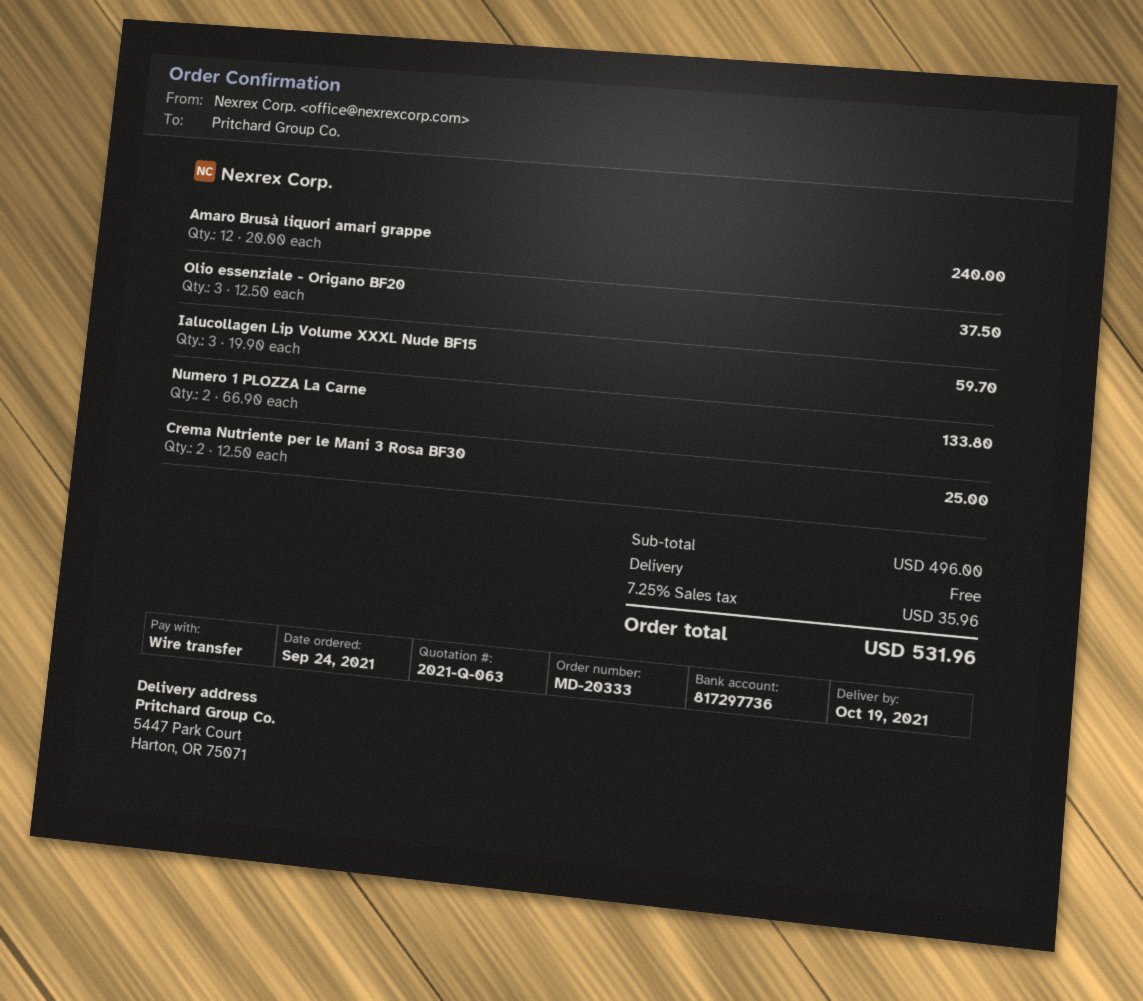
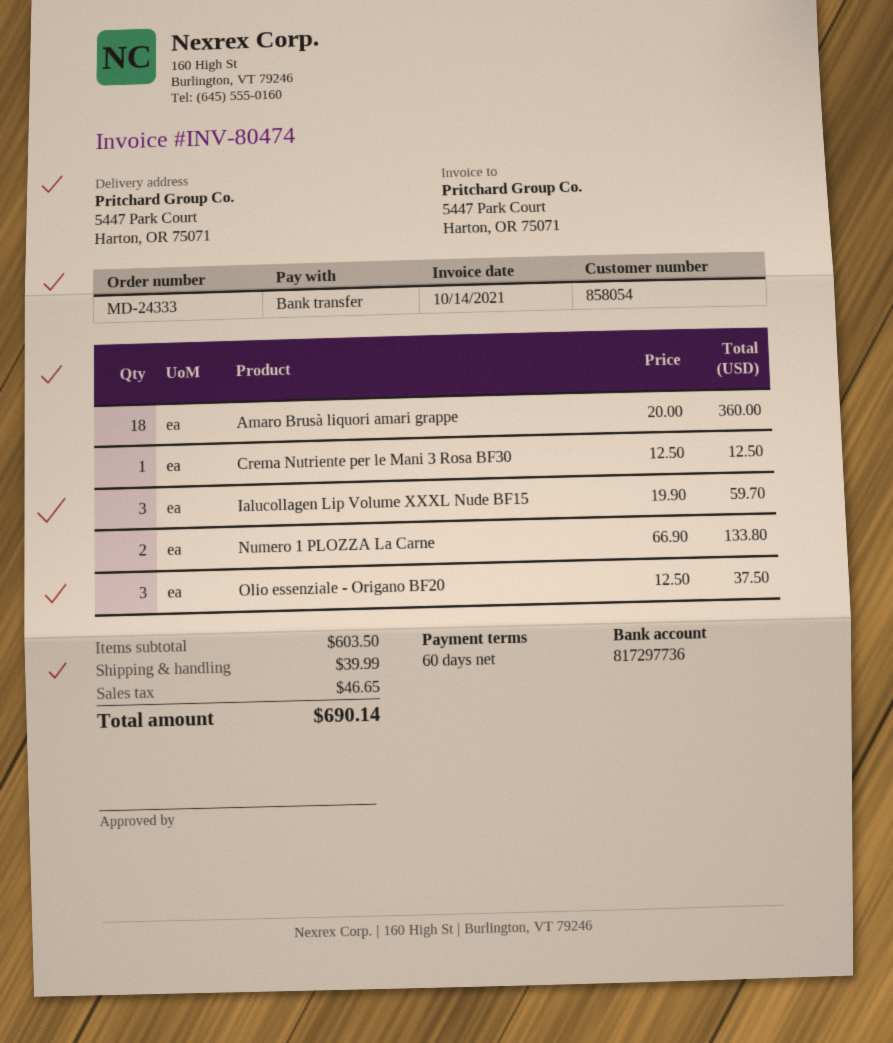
order number: MD-20333 -> MD-24333
Amaro Brusà liquori amari grappe: 12 x 20.00 = 240.00 -> 18 x 20.00 = 360.00
Crema Nutriente per le Mani 3 Rosa BF30: 2 x 12.50 = 25.00 -> 1 x 12.50 = 12.50
subtotal: 496.00 -> 603.50
shipping: 0.00 -> 39.99
tax: 35.96 -> 46.65
total: 531.96 -> 690.14

